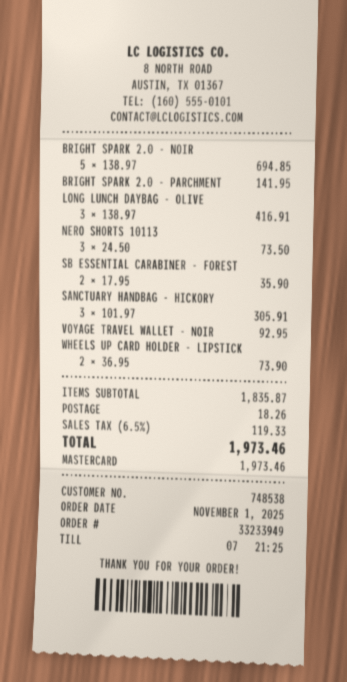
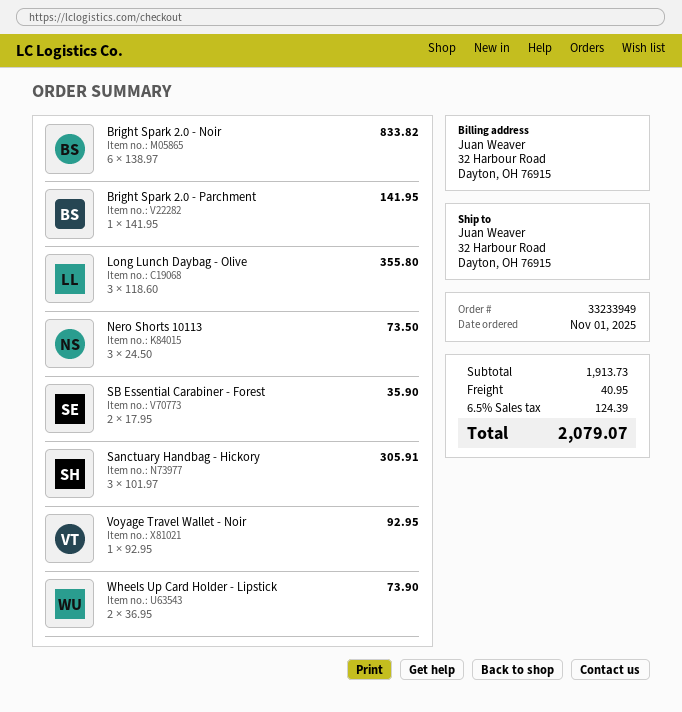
BRIGHT SPARK 2.0 - NOIR: 5 x 138.97 = 694.85 -> 6 x 138.97 = 833.82
LONG LUNCH DAYBAG - OLIVE: 3 x 138.97 = 416.91 -> 3 x 118.60 = 355.80
subtotal: 1835.87 -> 1913.73
shipping: 18.26 -> 40.95
tax: 6.5% = 119.33 -> 6.5% = 124.39
total: 1973.46 -> 2079.07

